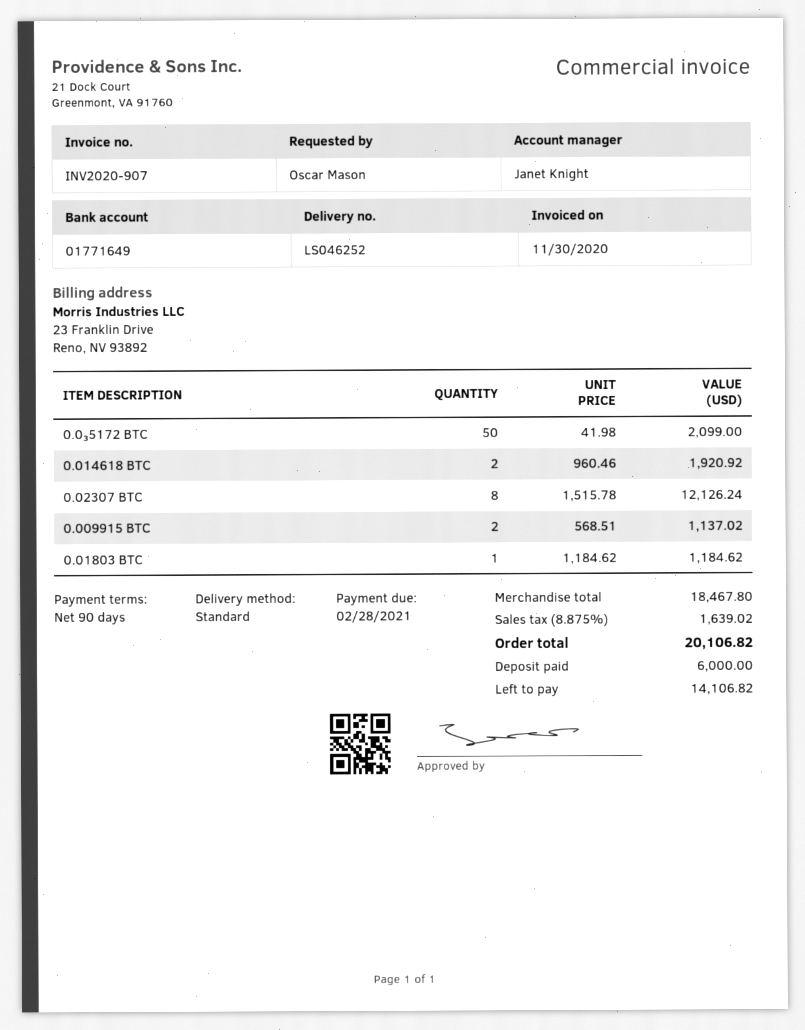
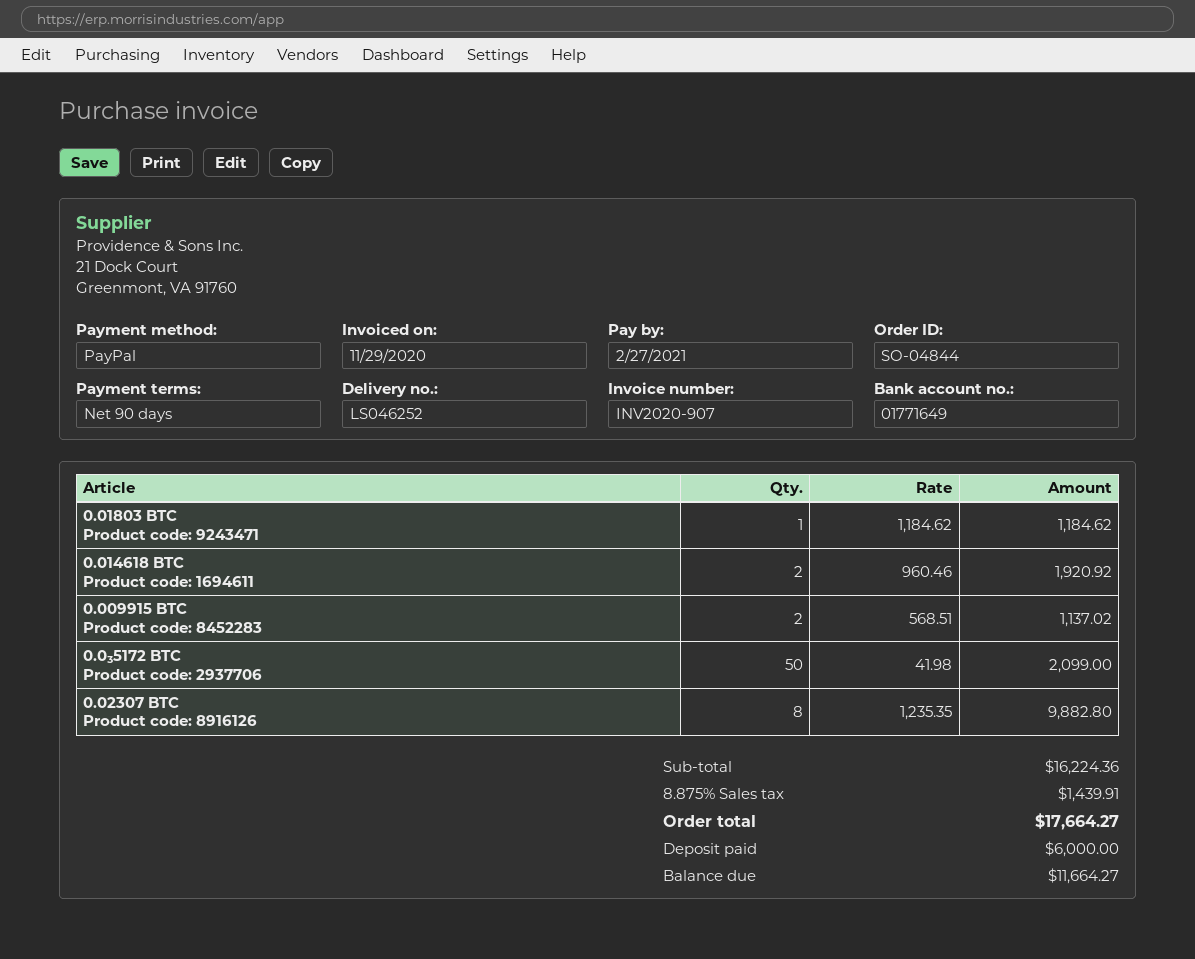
invoice date: 2020-11-30 -> 2020-11-29
due date: 2021-02-28 -> 2021-02-27
0.02307 BTC: 8 x 1515.78 = 12126.24 -> 8 x 1235.35 = 9882.80
subtotal: 18467.80 -> 16224.36
tax: 8.875% = 1639.02 -> 8.875% = 1439.91
total: 20106.82 -> 17664.27
balance: 14106.82 -> 11664.27

